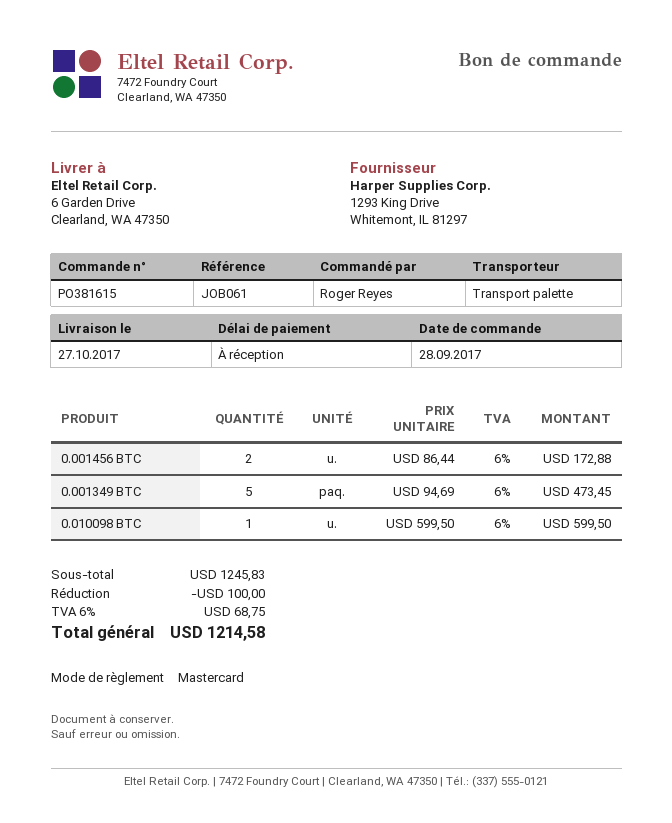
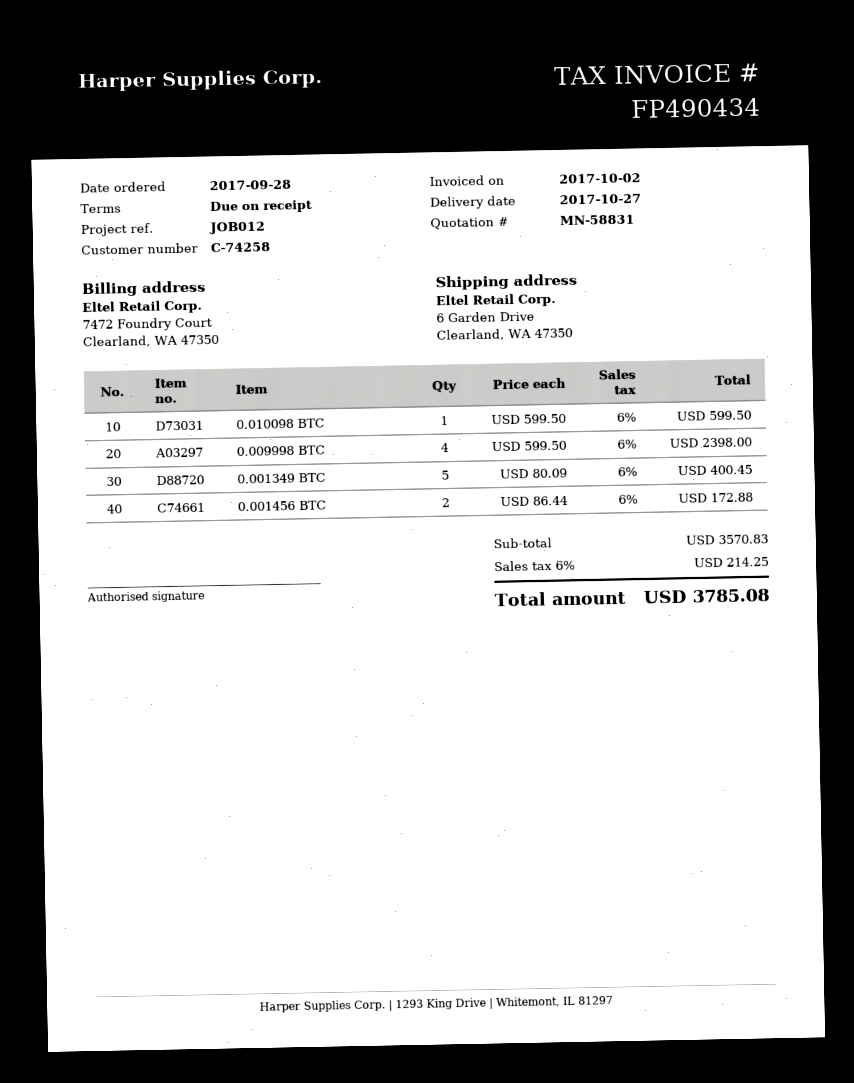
reference: JOB061 -> JOB012
0.001349 BTC: 5 x 94.69 = 473.45 -> 5 x 80.09 = 400.45
0.009998 BTC: none -> 4 x 599.50 = 2398.00
subtotal: 1245.83 -> 3570.83
discount: 100.00 -> none
tax: 6% = 68.75 -> 6% = 214.25
total: 1214.58 -> 3785.08

